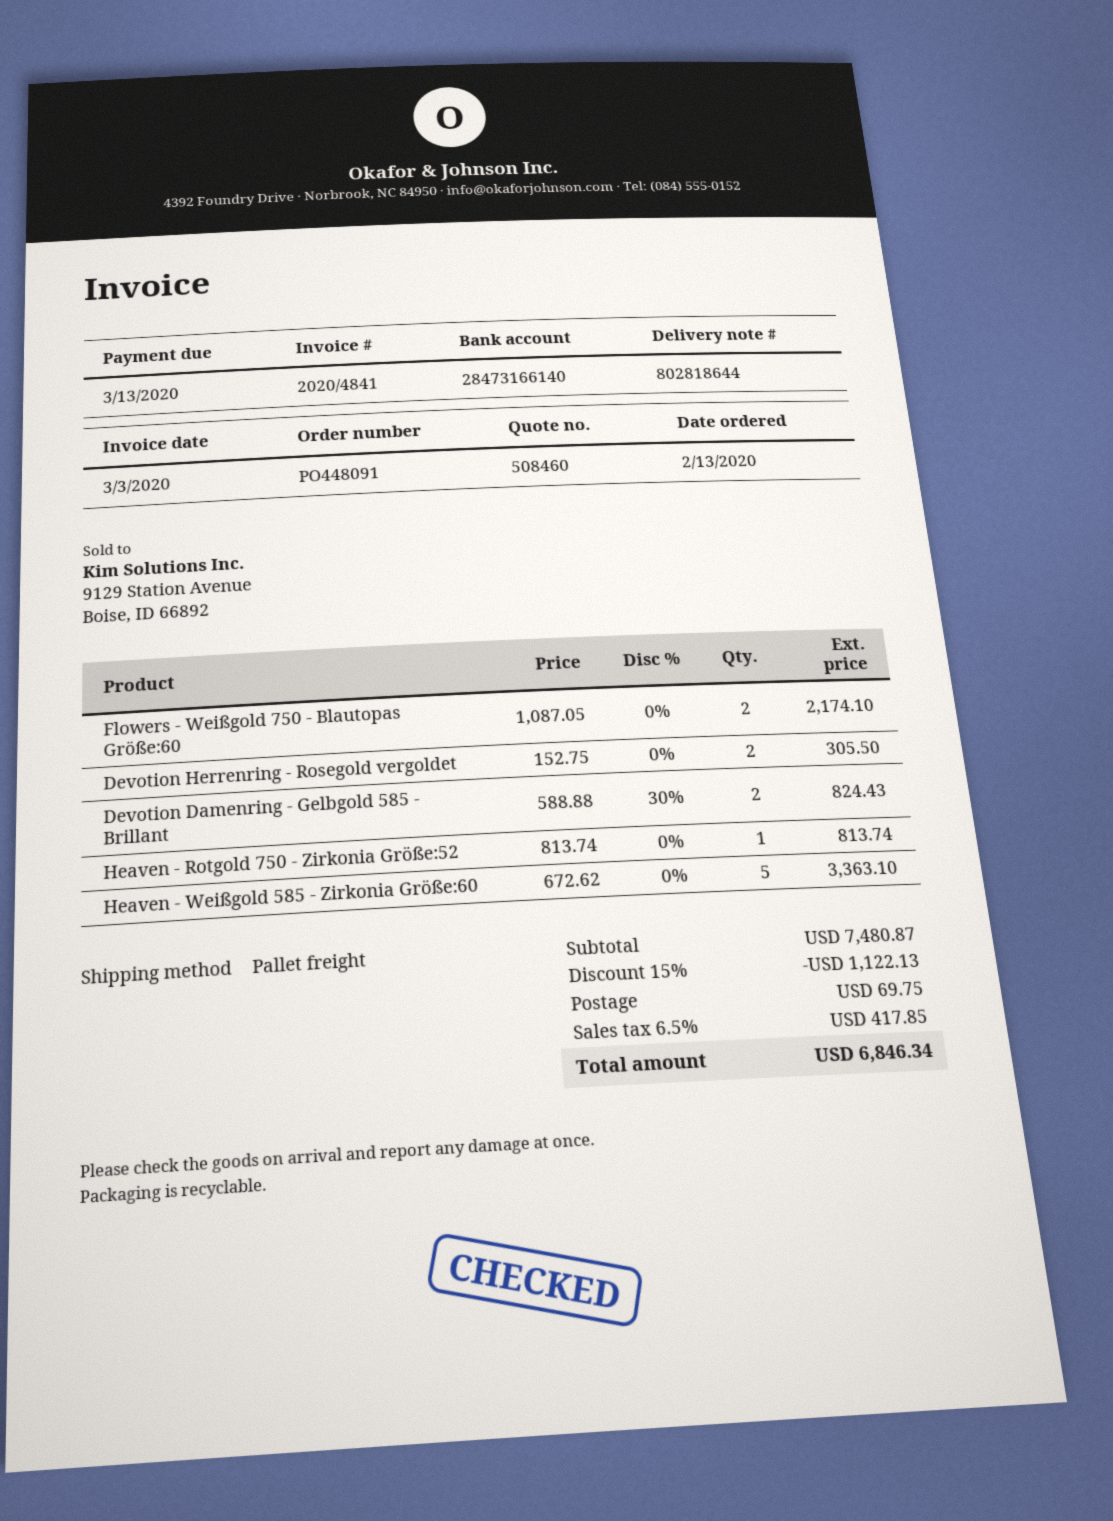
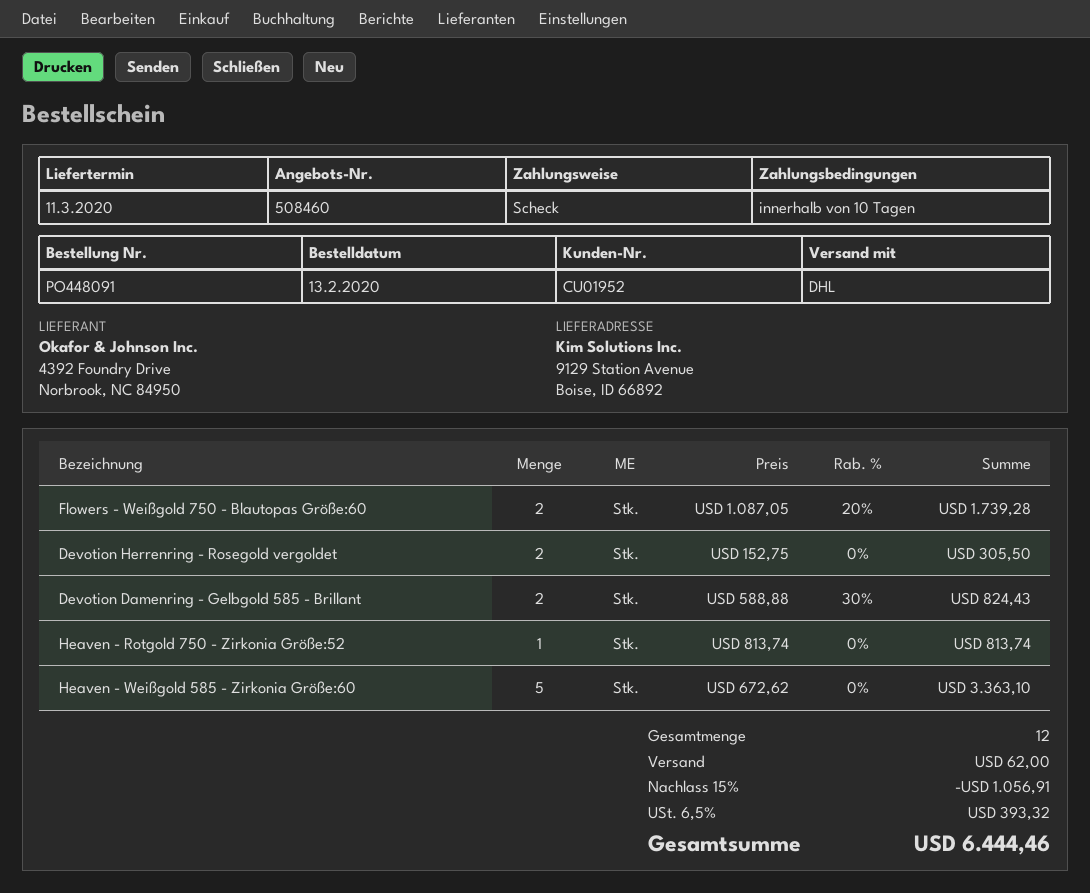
shipping method: pallet freight -> DHL
Flowers - Weißgold 750 - Blautopas Größe:60: 2 x 1087.05 = 2174.10 -> 2 x 1087.05 - 20% = 1739.28
discount: 15% = 1122.13 -> 15% = 1056.91
shipping: 69.75 -> 62.00
tax: 6.5% = 417.85 -> 6.5% = 393.32
total: 6846.34 -> 6444.46

